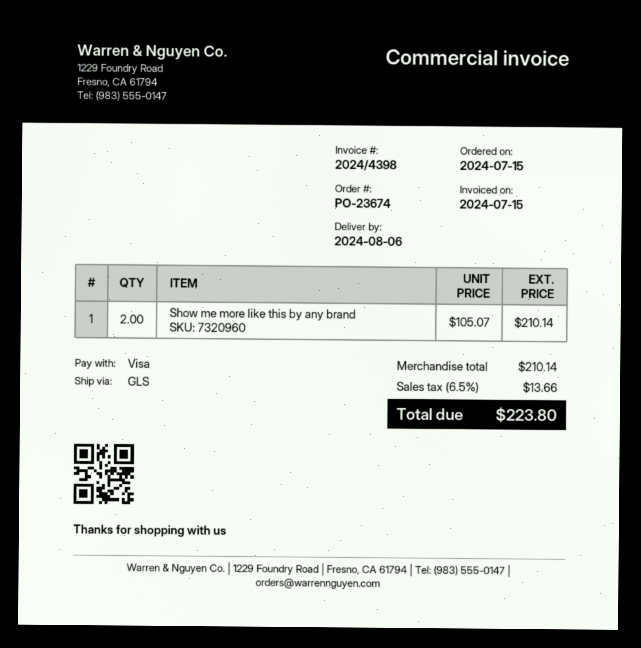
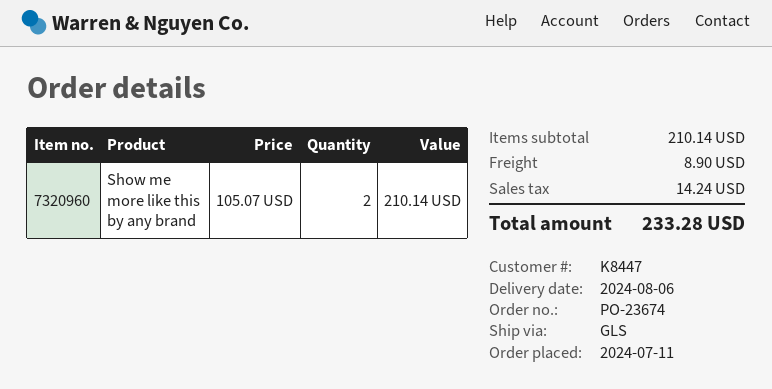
order date: 2024-07-15 -> 2024-07-11
shipping: none -> 8.90
tax: 13.66 -> 14.24
total: 223.80 -> 233.28

